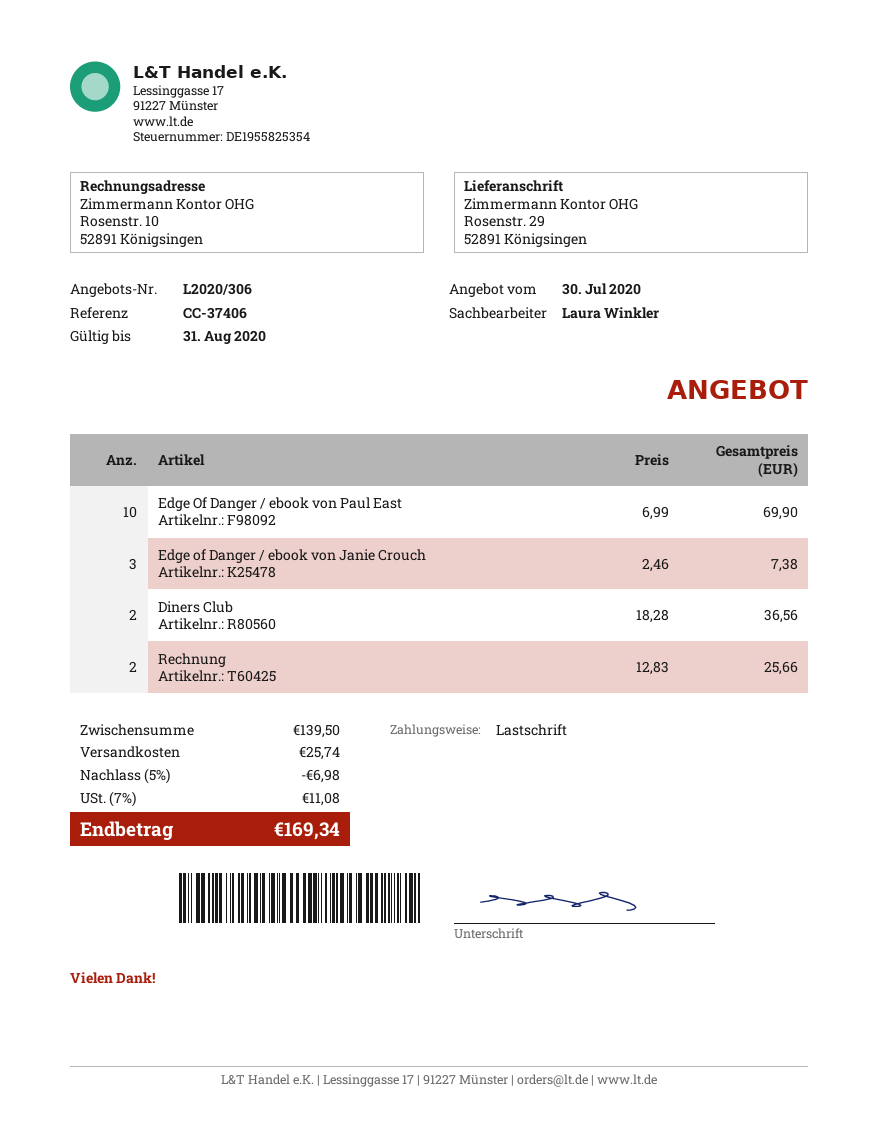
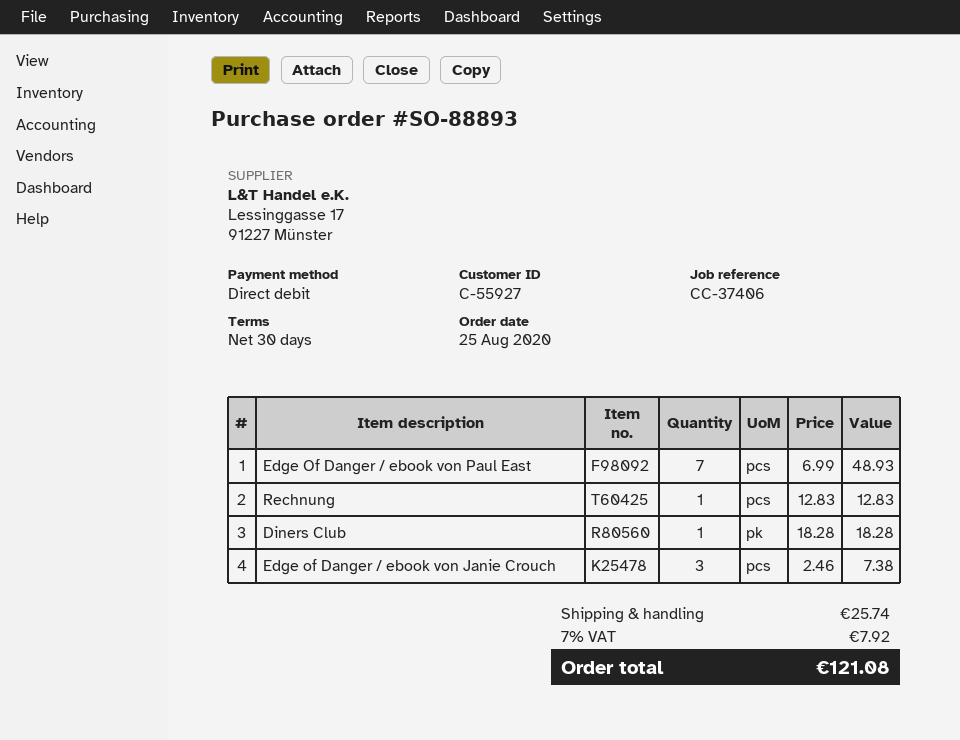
Edge Of Danger / ebook von Paul East: 10 x 6.99 = 69.90 -> 7 x 6.99 = 48.93
Diners Club: 2 x 18.28 = 36.56 -> 1 x 18.28 = 18.28
Rechnung: 2 x 12.83 = 25.66 -> 1 x 12.83 = 12.83
discount: 5% = 6.98 -> none
tax: 7% = 11.08 -> 7% = 7.92
total: 169.34 -> 121.08

